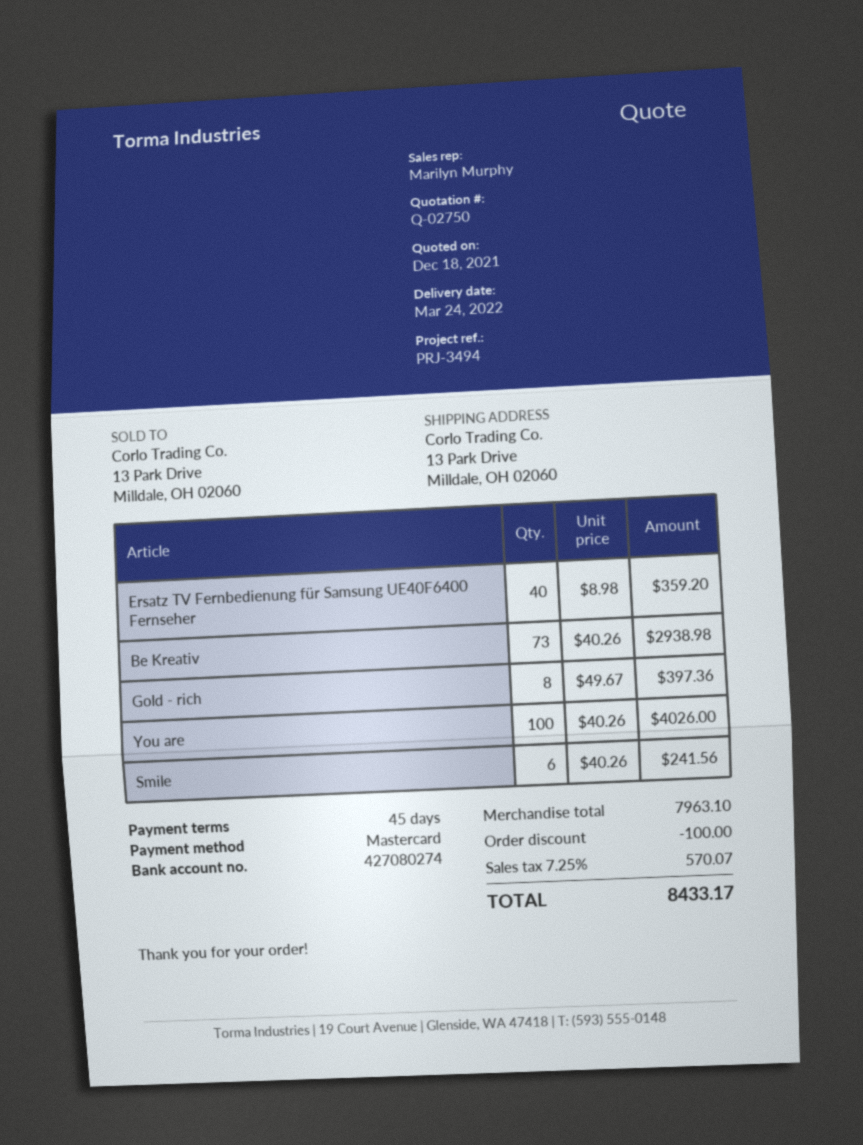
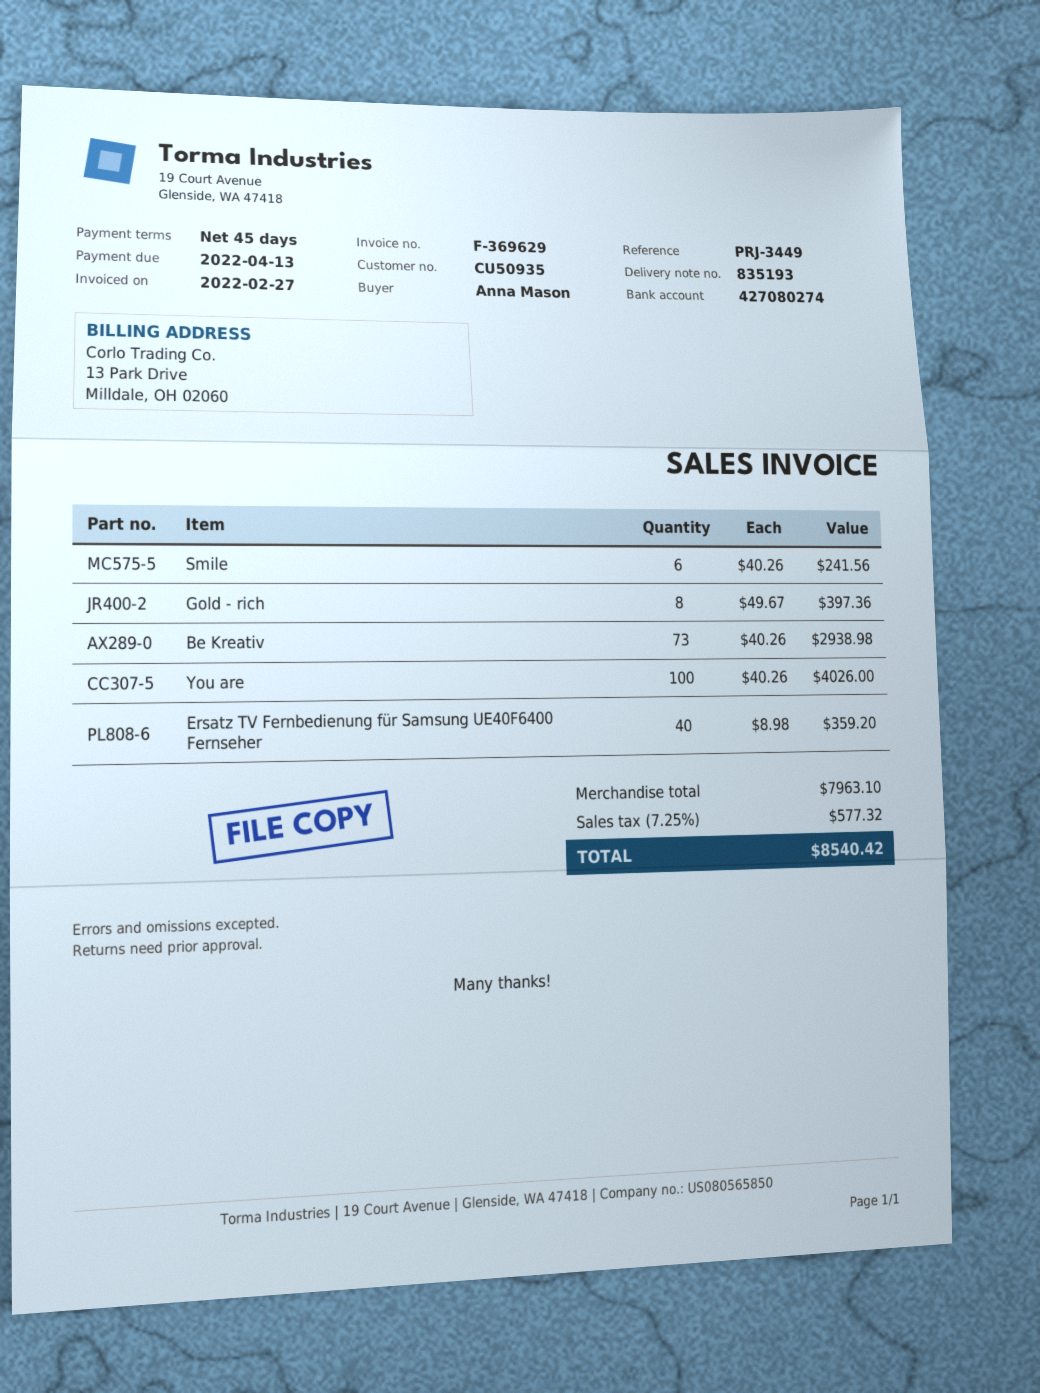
reference: PRJ-3494 -> PRJ-3449
discount: 100.00 -> none
tax: 7.25% = 570.07 -> 7.25% = 577.32
total: 8433.17 -> 8540.42

